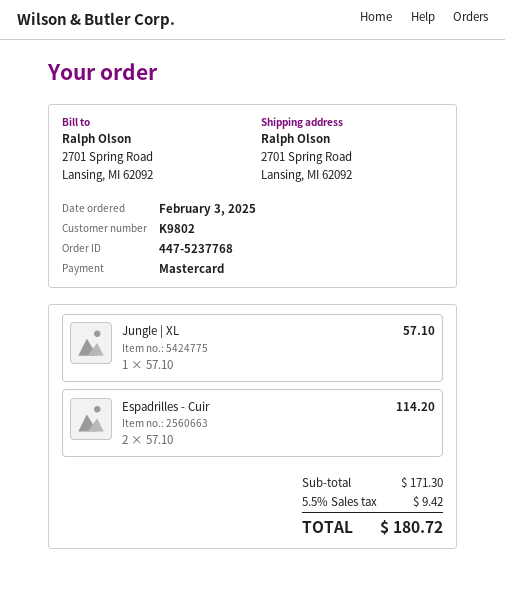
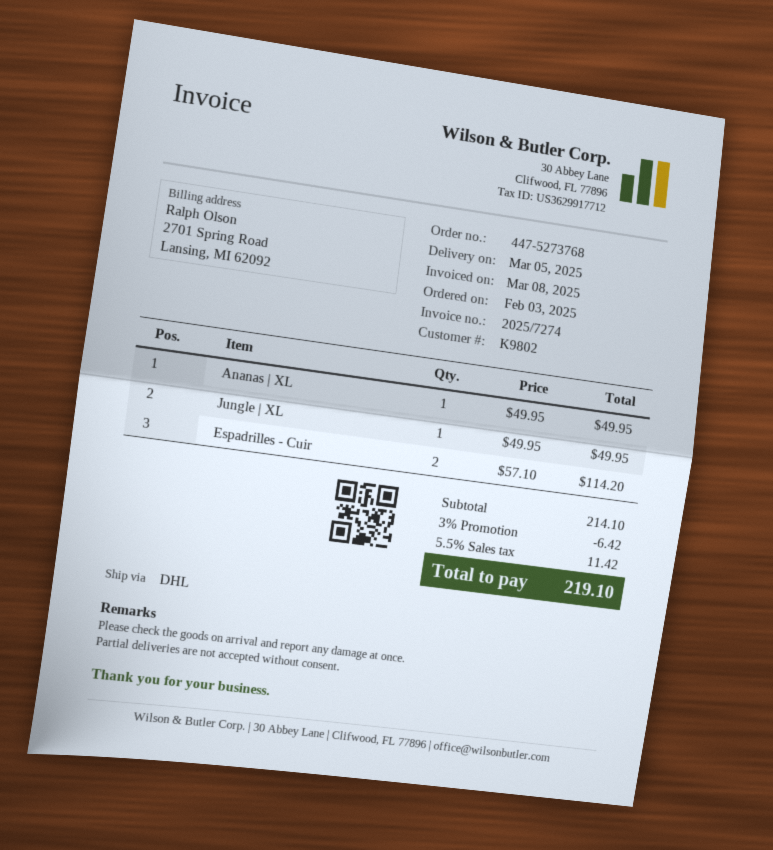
order number: 447-5237768 -> 447-5273768
Jungle | XL: 1 x 57.10 = 57.10 -> 1 x 49.95 = 49.95
Ananas | XL: none -> 1 x 49.95 = 49.95
subtotal: 171.30 -> 214.10
discount: none -> 3% = 6.42
tax: 5.5% = 9.42 -> 5.5% = 11.42
total: 180.72 -> 219.10

